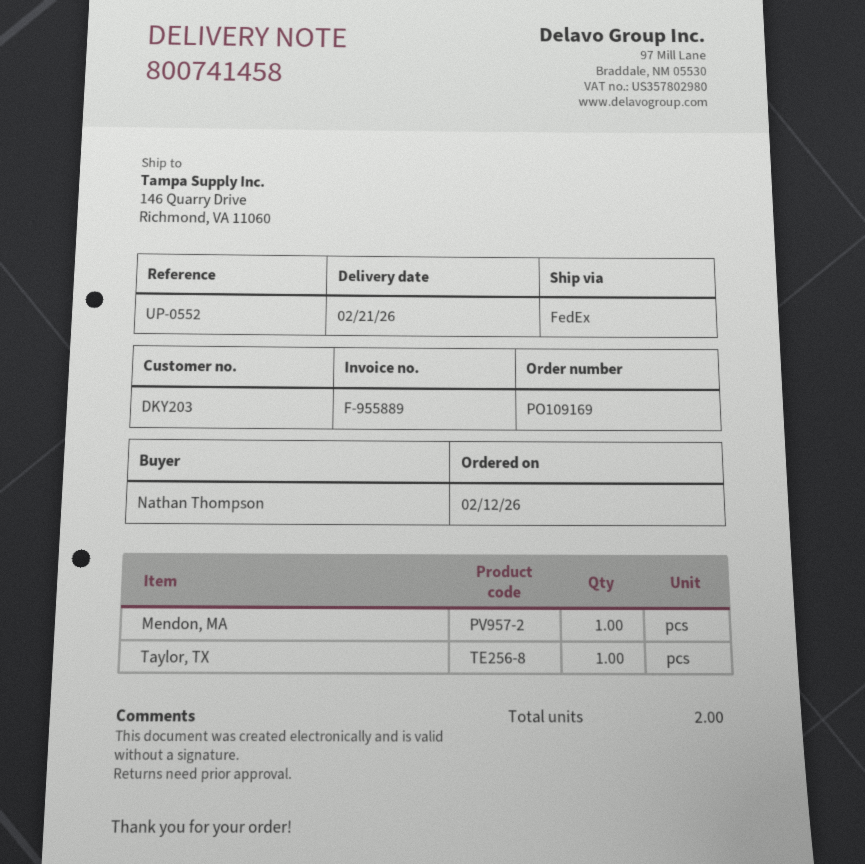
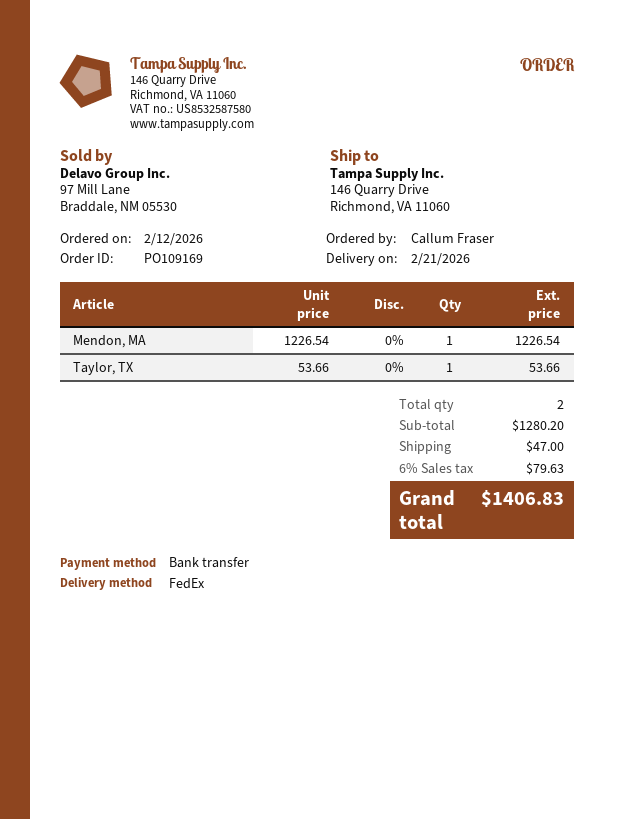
ordered by: Nathan Thompson -> Callum Fraser

